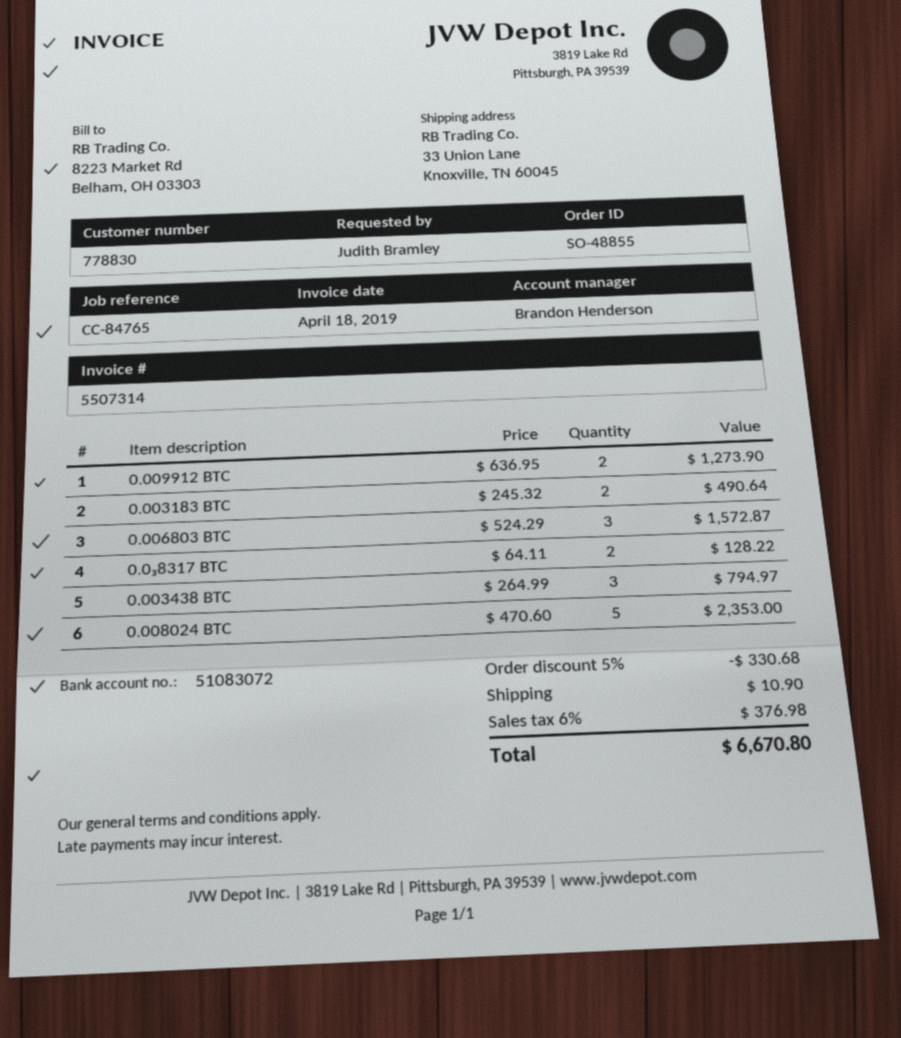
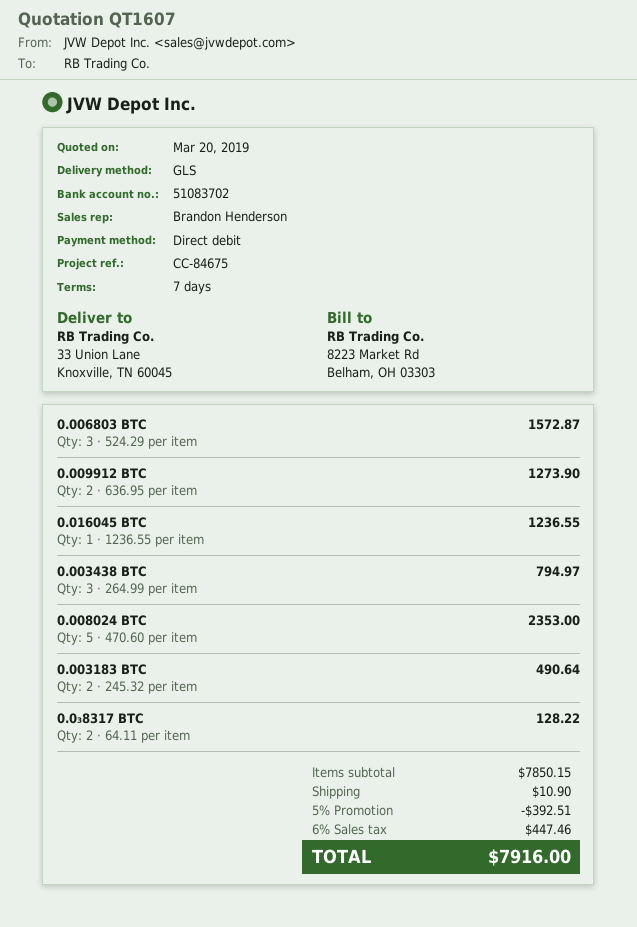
reference: CC-84765 -> CC-84675
bank account: 51083072 -> 51083702
0.016045 BTC: none -> 1 x 1236.55 = 1236.55
discount: 5% = 330.68 -> 5% = 392.51
tax: 6% = 376.98 -> 6% = 447.46
total: 6670.80 -> 7916.00

